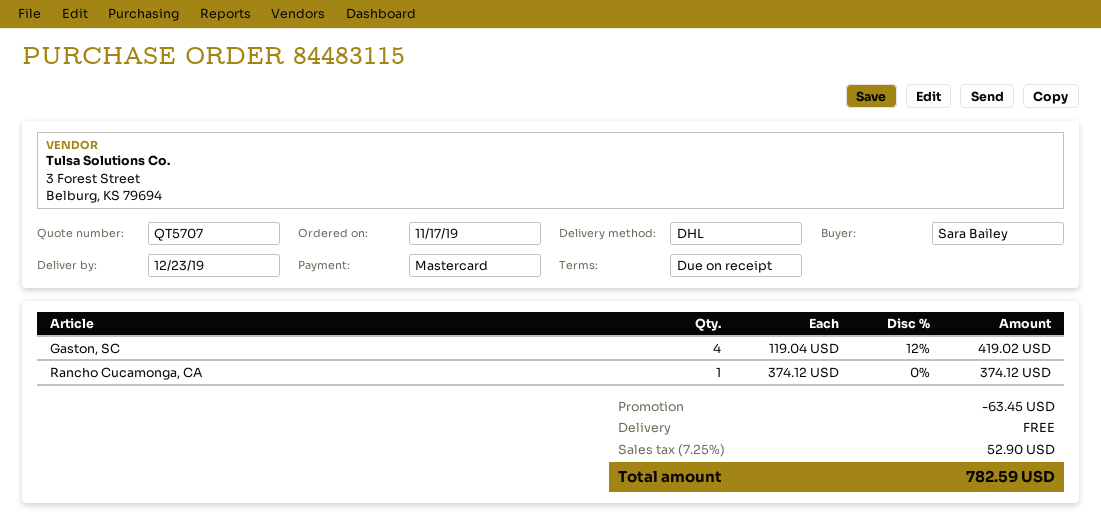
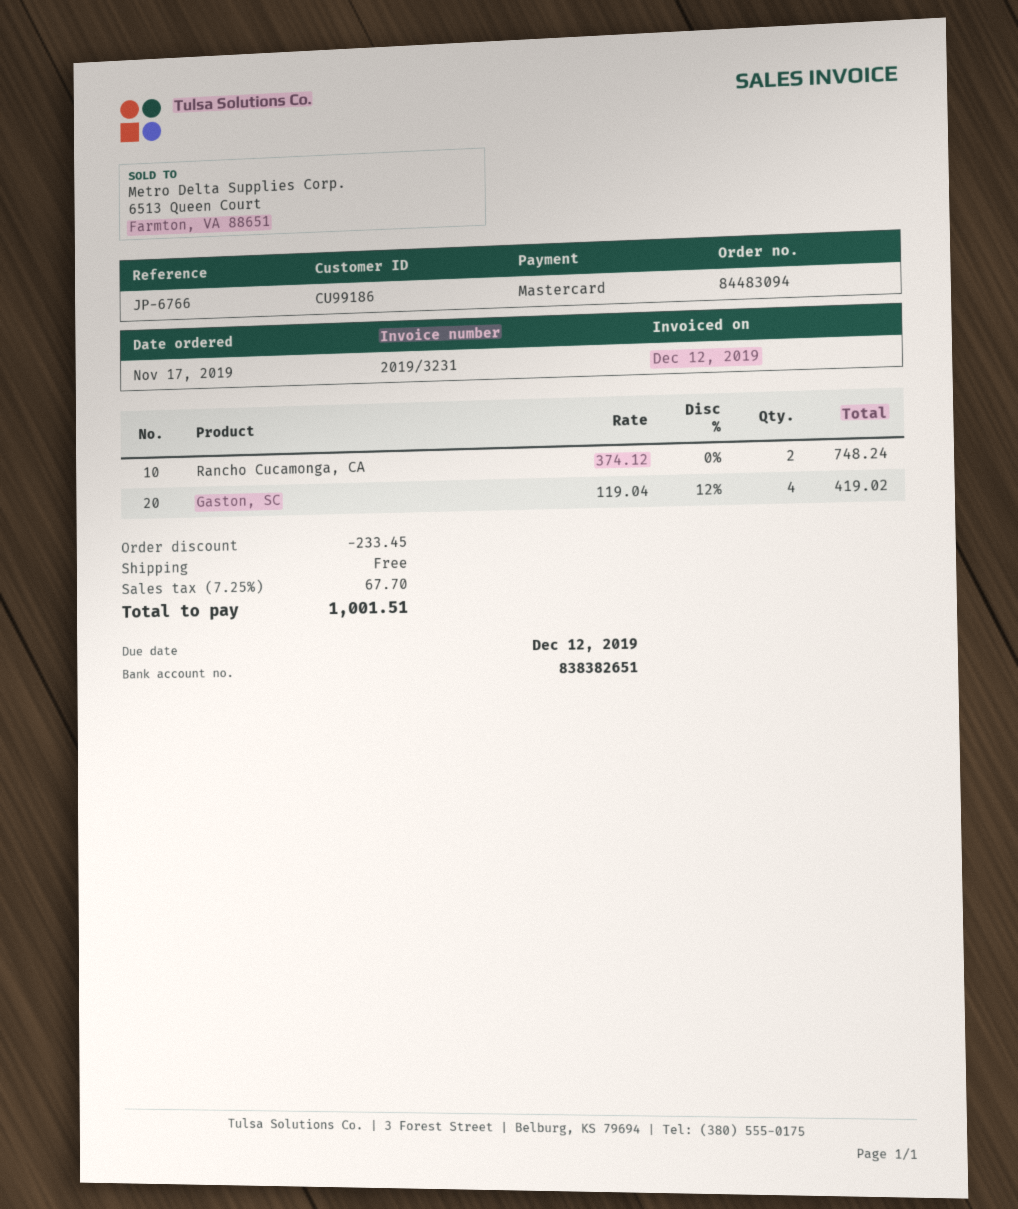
order number: 84483115 -> 84483094
Rancho Cucamonga, CA: 1 x 374.12 = 374.12 -> 2 x 374.12 = 748.24
discount: 63.45 -> 233.45
tax: 7.25% = 52.90 -> 7.25% = 67.70
total: 782.59 -> 1001.51

